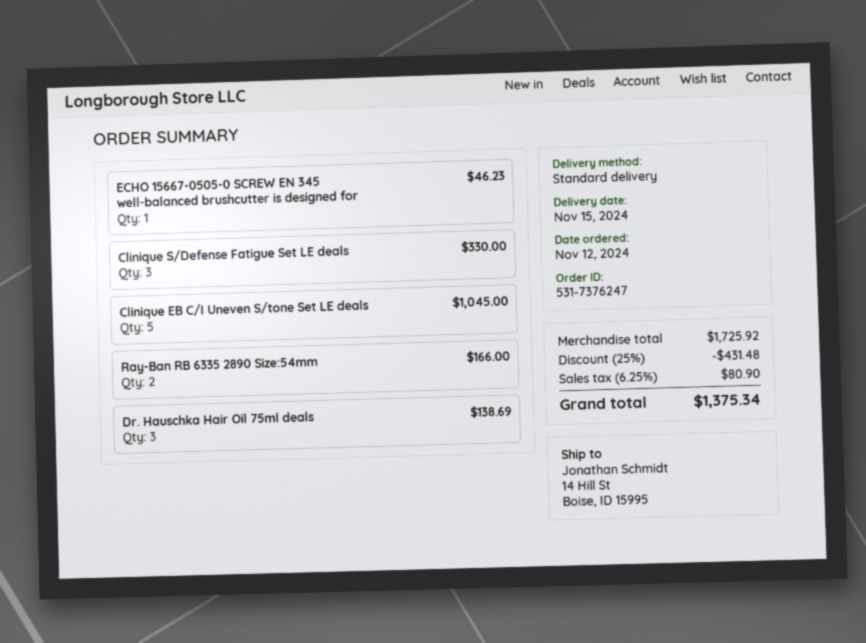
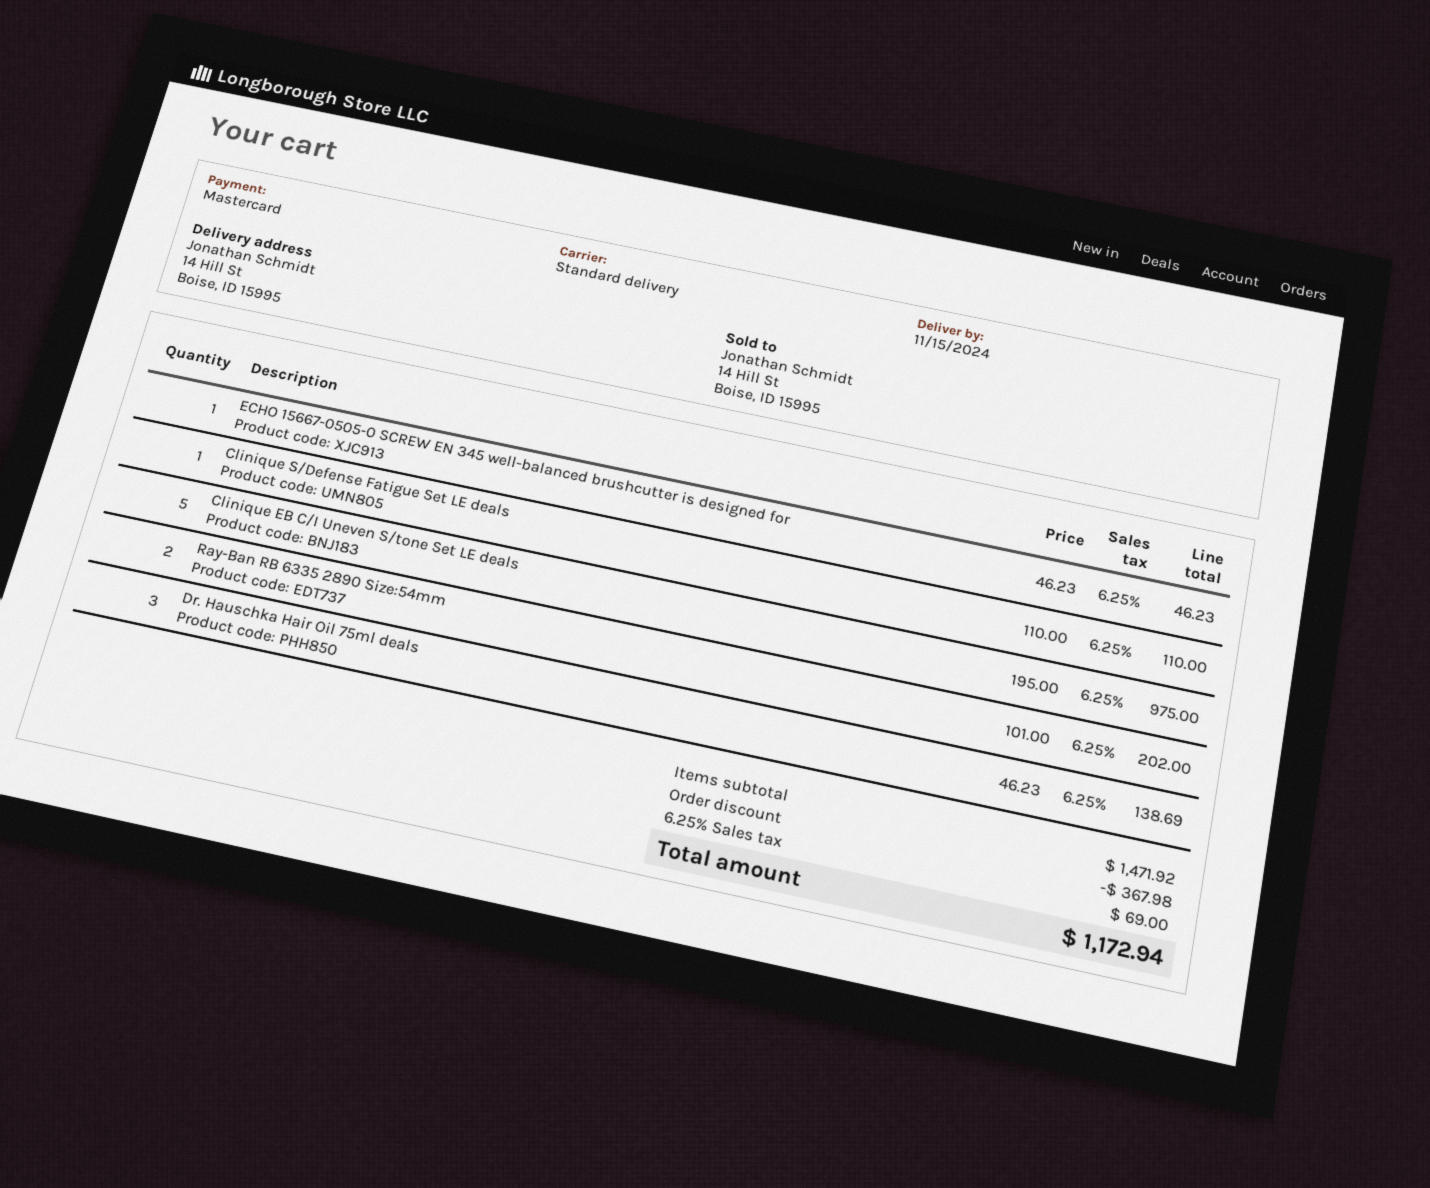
Clinique S/Defense Fatigue Set LE deals: 3 for 330.00 -> 1 for 110.00
Clinique EB C/I Uneven S/tone Set LE deals: 5 for 1045.00 -> 5 for 975.00
Ray-Ban RB 6335 2890 Size:54mm: 2 for 166.00 -> 2 for 202.00
subtotal: 1725.92 -> 1471.92
discount: 431.48 -> 367.98
tax: 6.25% = 80.90 -> 6.25% = 69.00
total: 1375.34 -> 1172.94

